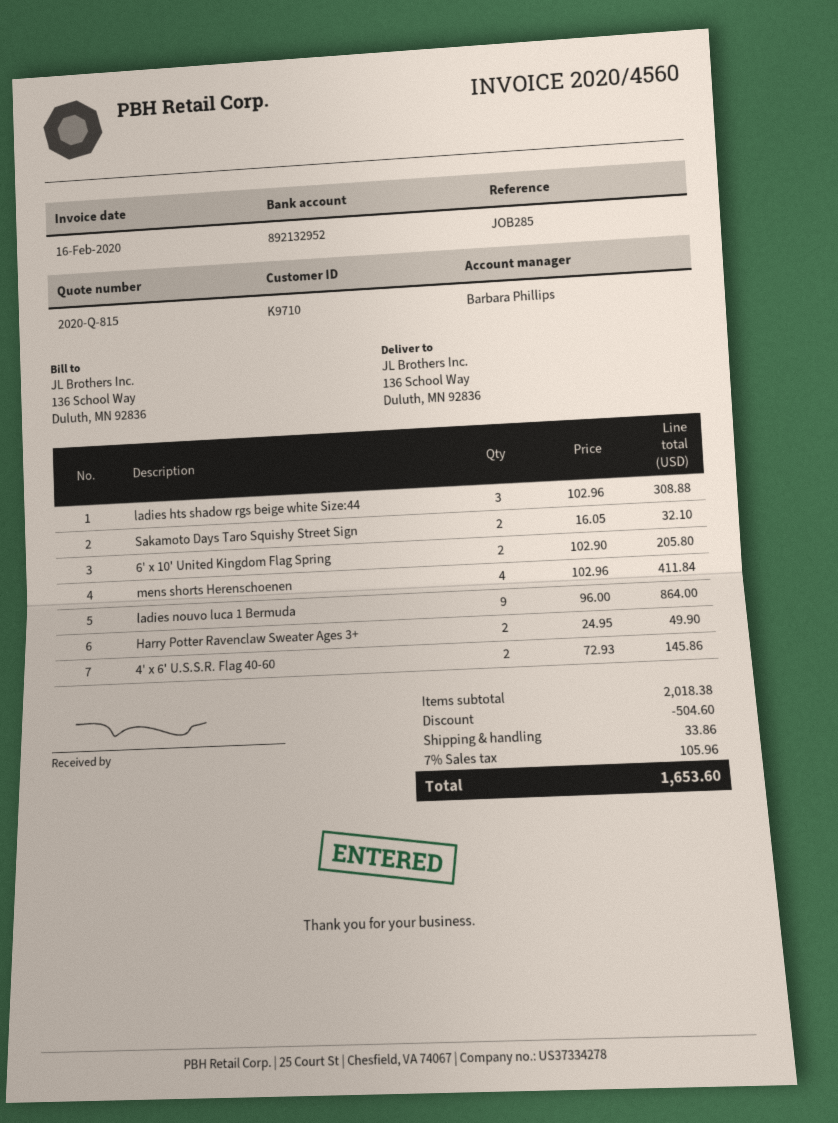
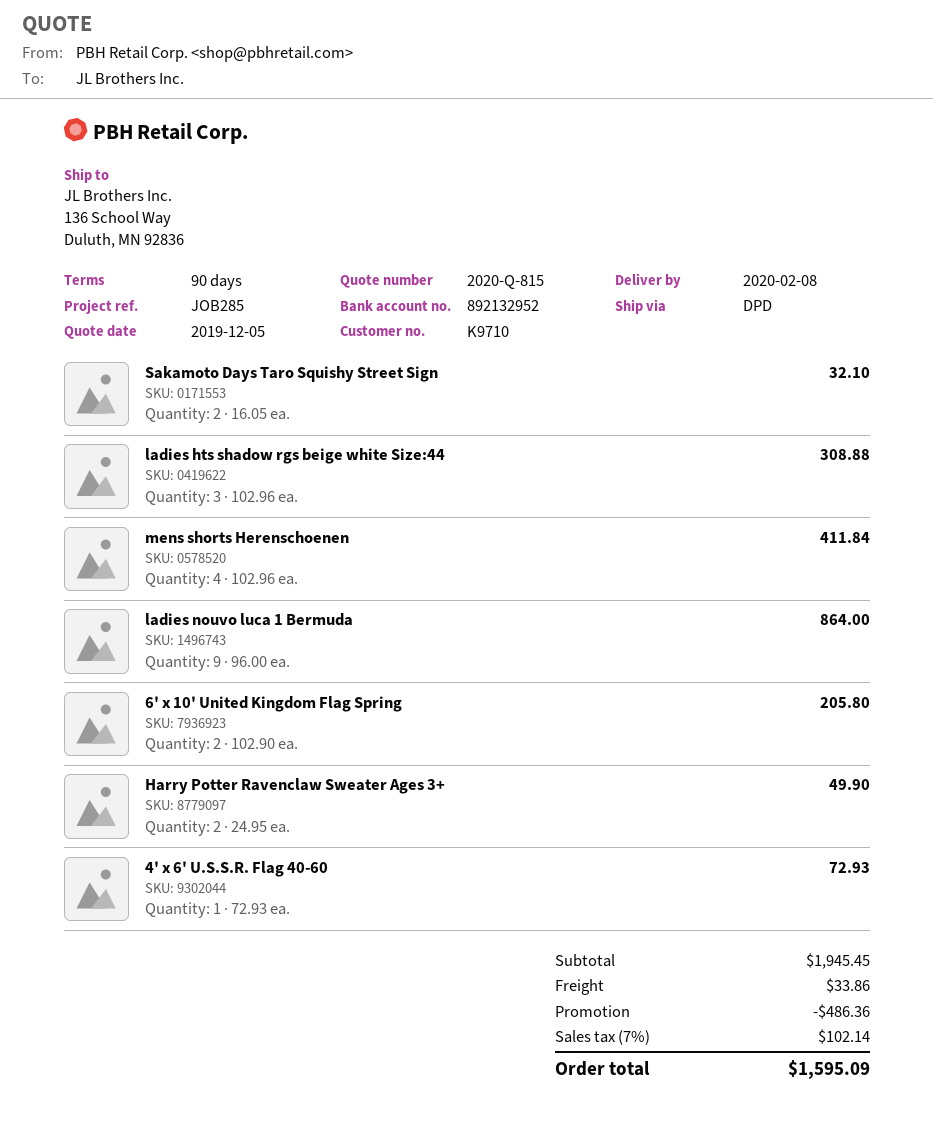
4' x 6' U.S.S.R. Flag 40-60: 2 x 72.93 = 145.86 -> 1 x 72.93 = 72.93
subtotal: 2018.38 -> 1945.45
discount: 504.60 -> 486.36
tax: 7% = 105.96 -> 7% = 102.14
total: 1653.60 -> 1595.09

